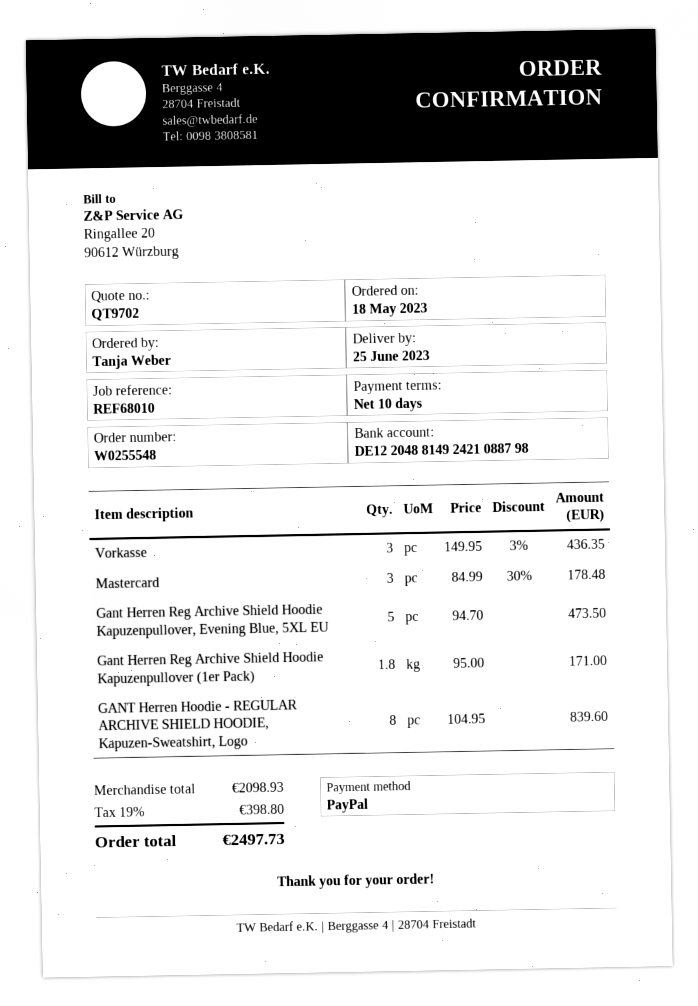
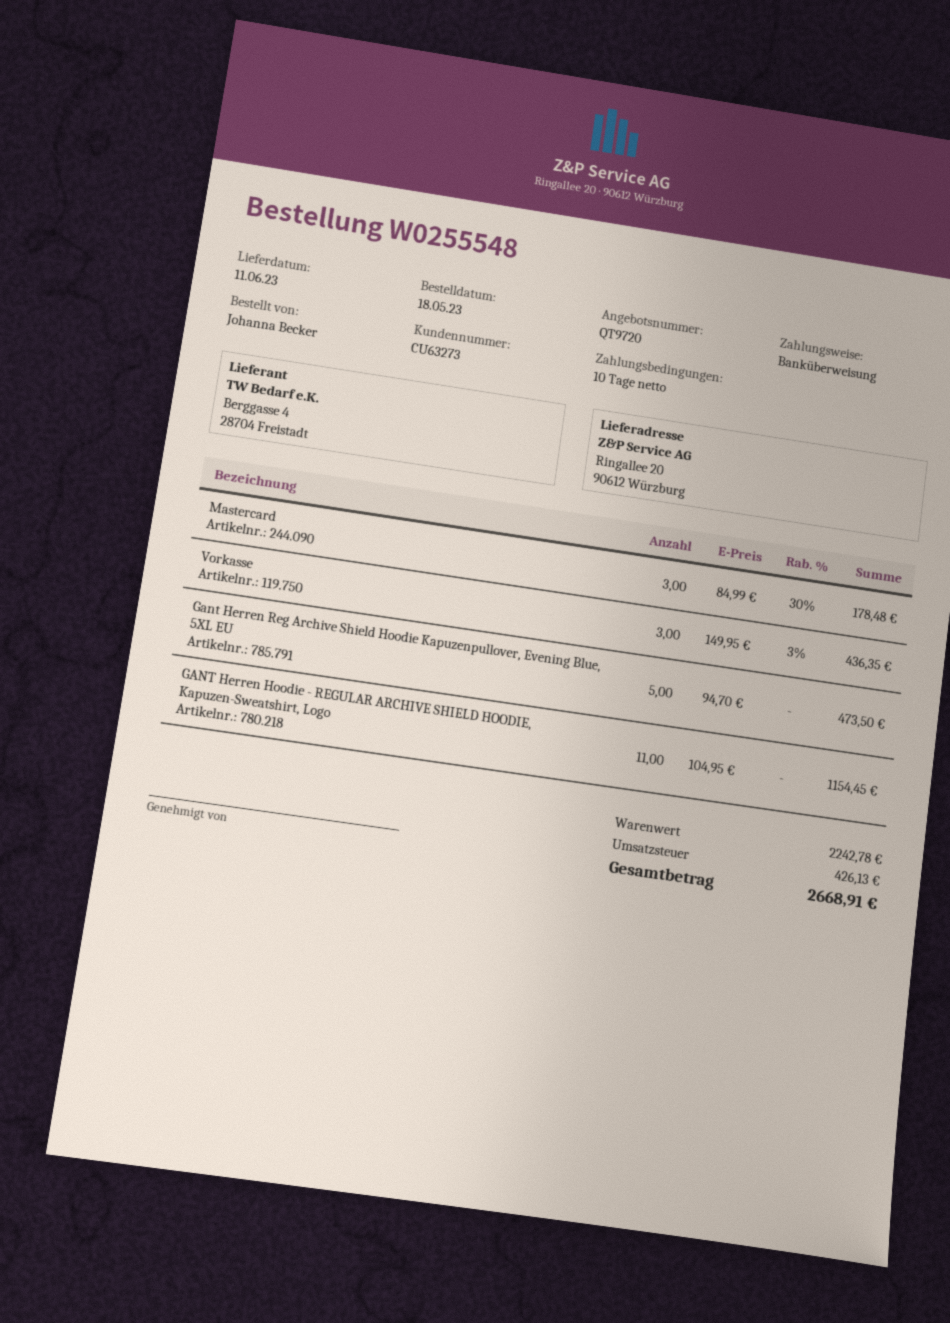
quote number: QT9702 -> QT9720
delivery date: 2023-06-25 -> 2023-06-11
ordered by: Tanja Weber -> Johanna Becker
payment method: PayPal -> bank transfer
Gant Herren Reg Archive Shield Hoodie Kapuzenpullover (1er Pack): 1.8 x 95.00 = 171.00 -> none
GANT Herren Hoodie - REGULAR ARCHIVE SHIELD HOODIE, Kapuzen-Sweatshirt, Logo: 8 x 104.95 = 839.60 -> 11 x 104.95 = 1154.45
subtotal: 2098.93 -> 2242.78
tax: 398.80 -> 426.13
total: 2497.73 -> 2668.91

